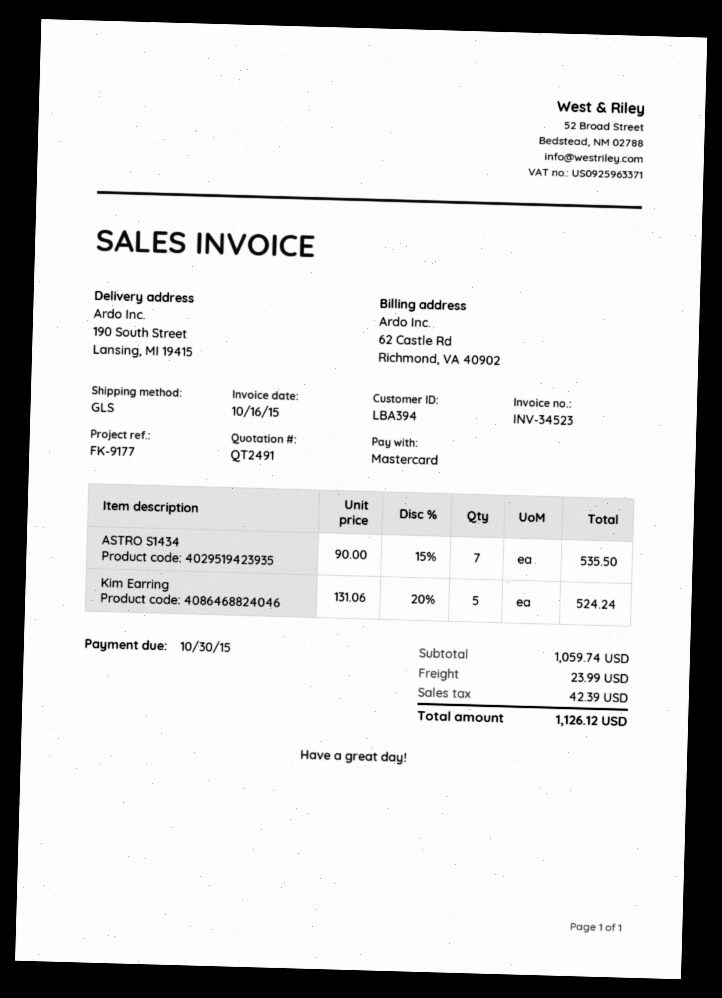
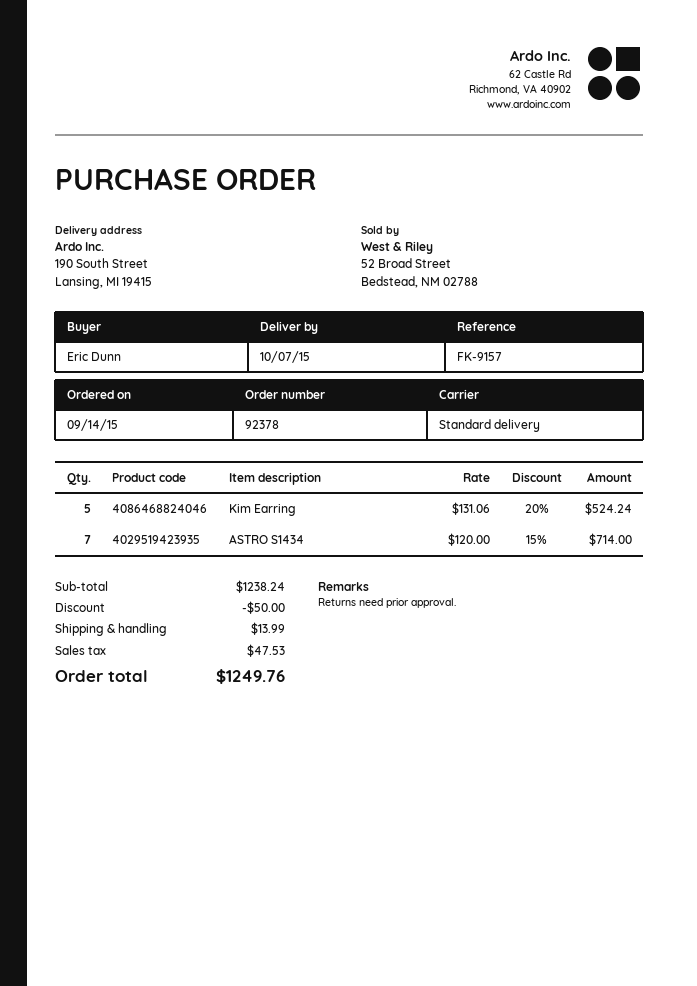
reference: FK-9177 -> FK-9157
shipping method: GLS -> standard
ASTRO S1434: 7 x 90.00 - 15% = 535.50 -> 7 x 120.00 - 15% = 714.00
subtotal: 1059.74 -> 1238.24
discount: none -> 50.00
shipping: 23.99 -> 13.99
tax: 42.39 -> 47.53
total: 1126.12 -> 1249.76

